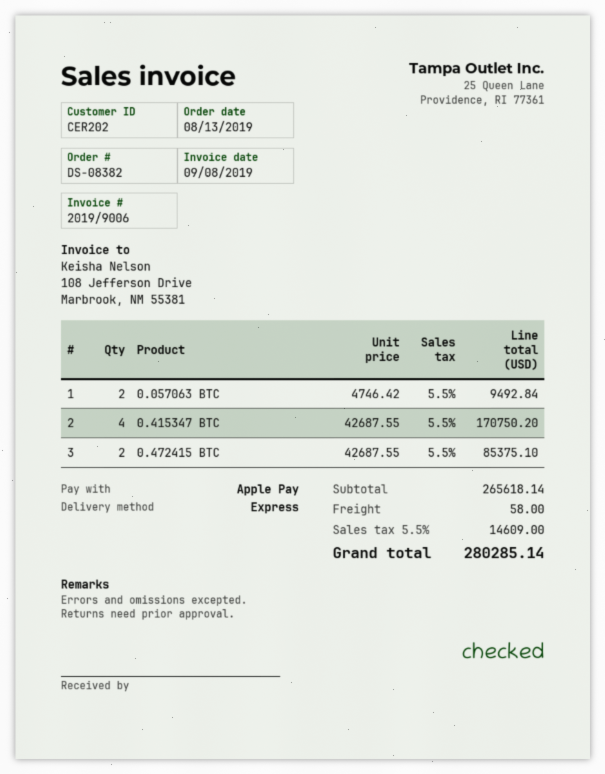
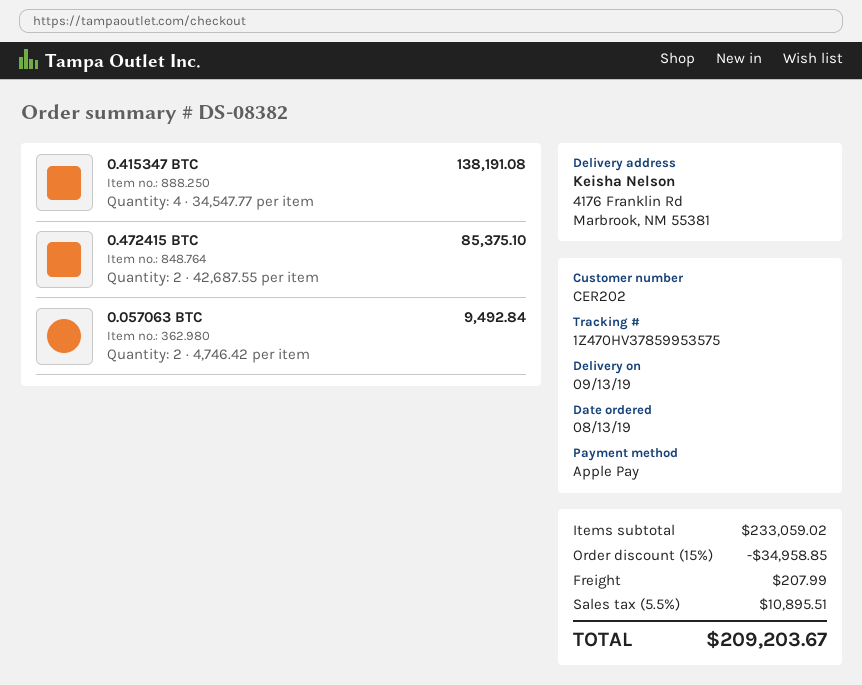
0.415347 BTC: 4 x 42687.55 = 170750.20 -> 4 x 34547.77 = 138191.08
subtotal: 265618.14 -> 233059.02
discount: none -> 15% = 34958.85
shipping: 58.00 -> 207.99
tax: 5.5% = 14609.00 -> 5.5% = 10895.51
total: 280285.14 -> 209203.67

